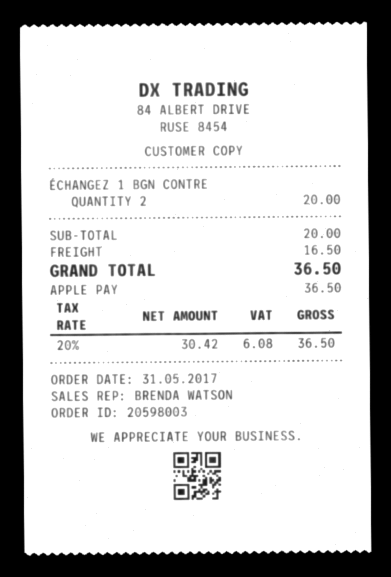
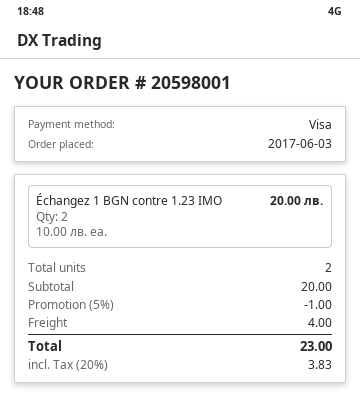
order number: 20598003 -> 20598001
order date: 2017-05-31 -> 2017-06-03
payment method: Apple Pay -> Visa
discount: none -> 5% = 1.00
shipping: 16.50 -> 4.00
tax: 20% = 6.08 -> 20% = 3.83
total: 36.50 -> 23.00

